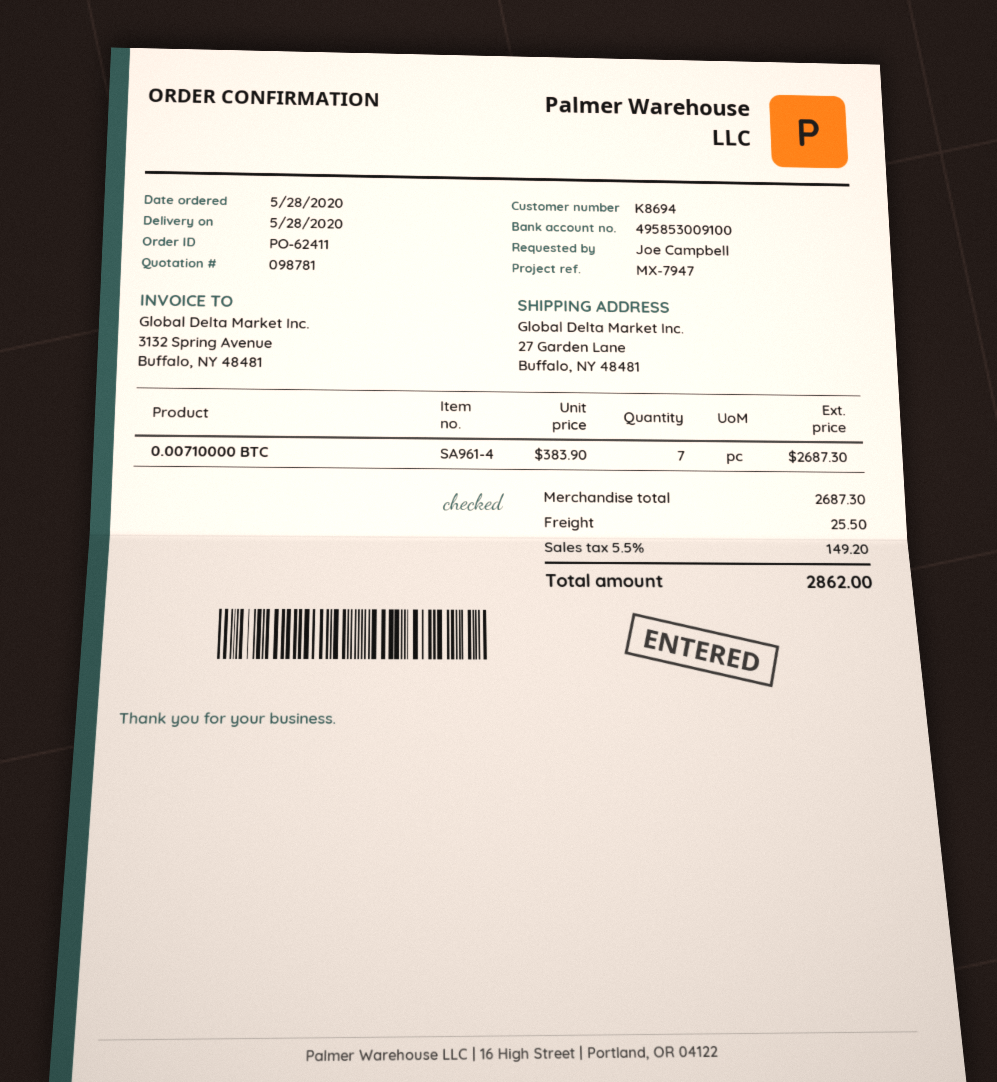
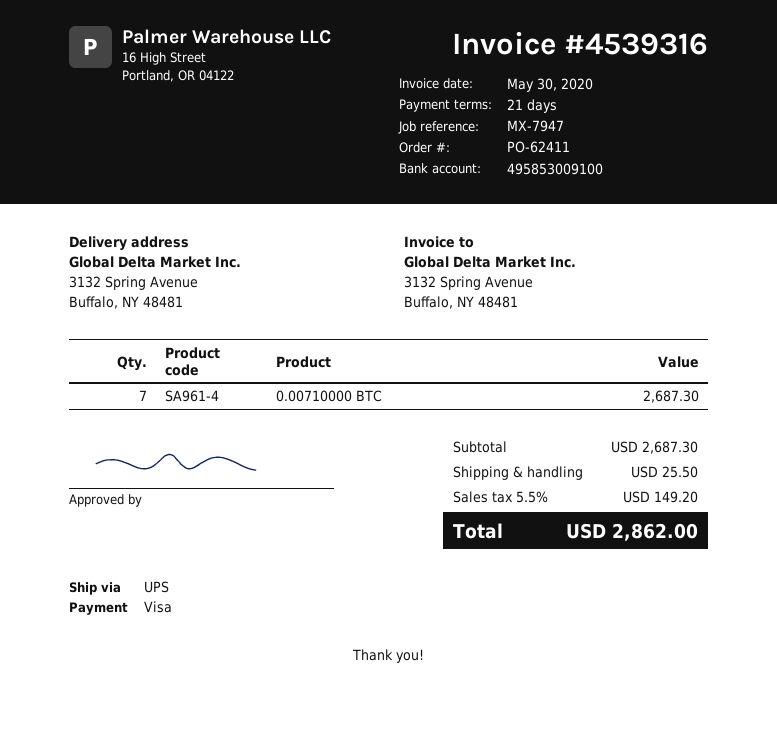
ship to: 27 Garden Lane, Buffalo, NY 48481 -> 3132 Spring Avenue, Buffalo, NY 48481

